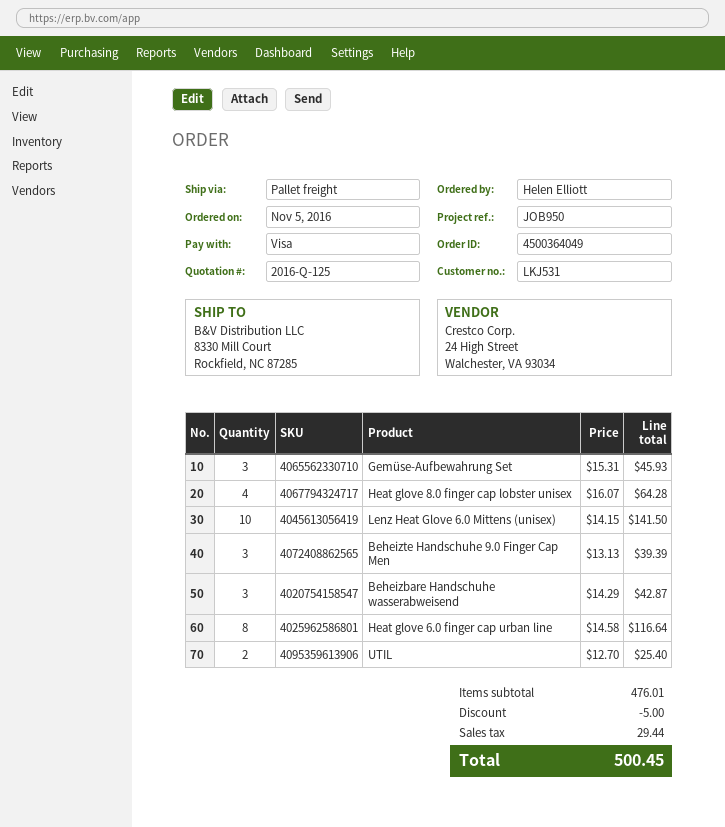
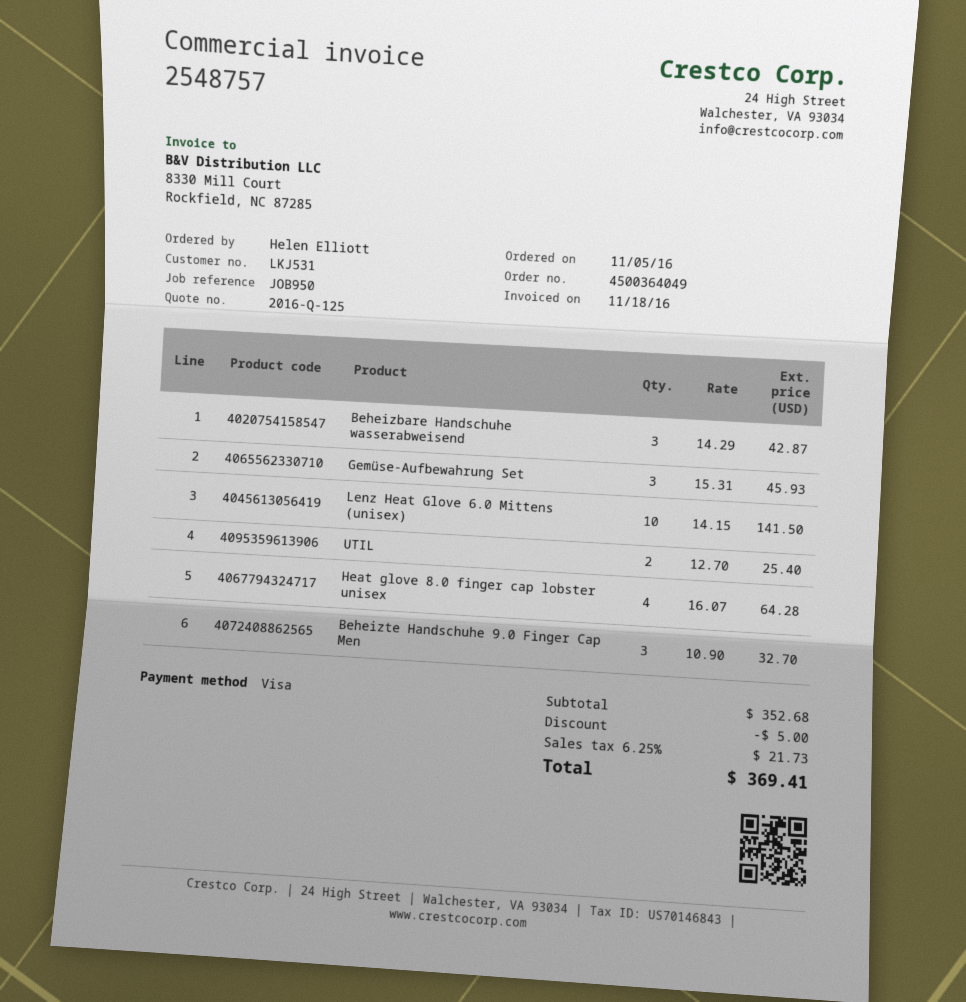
Beheizte Handschuhe 9.0 Finger Cap Men: 3 x 13.13 = 39.39 -> 3 x 10.90 = 32.70
Heat glove 6.0 finger cap urban line: 8 x 14.58 = 116.64 -> none
subtotal: 476.01 -> 352.68
tax: 29.44 -> 21.73
total: 500.45 -> 369.41

